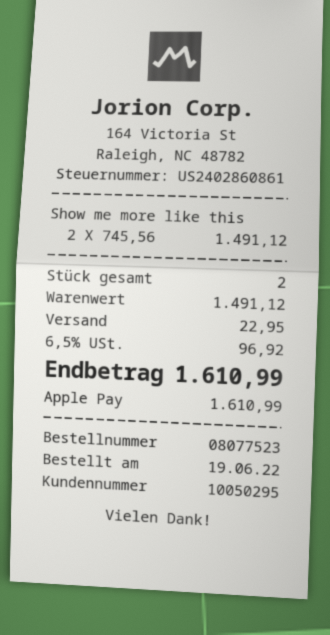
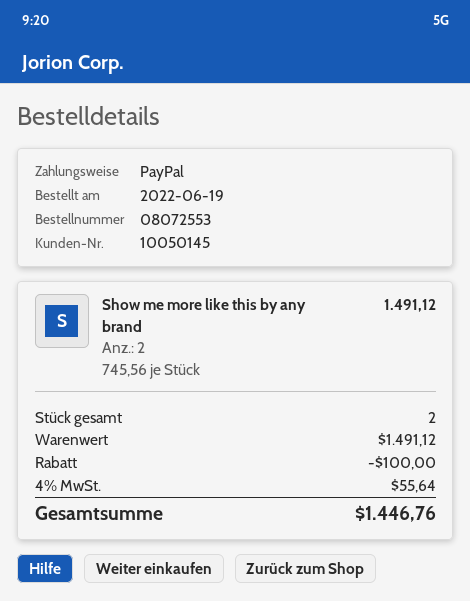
order number: 08077523 -> 08072553
customer number: 10050295 -> 10050145
payment method: Apple Pay -> PayPal
discount: none -> 100.00
shipping: 22.95 -> none
tax: 6.5% = 96.92 -> 4% = 55.64
total: 1610.99 -> 1446.76

